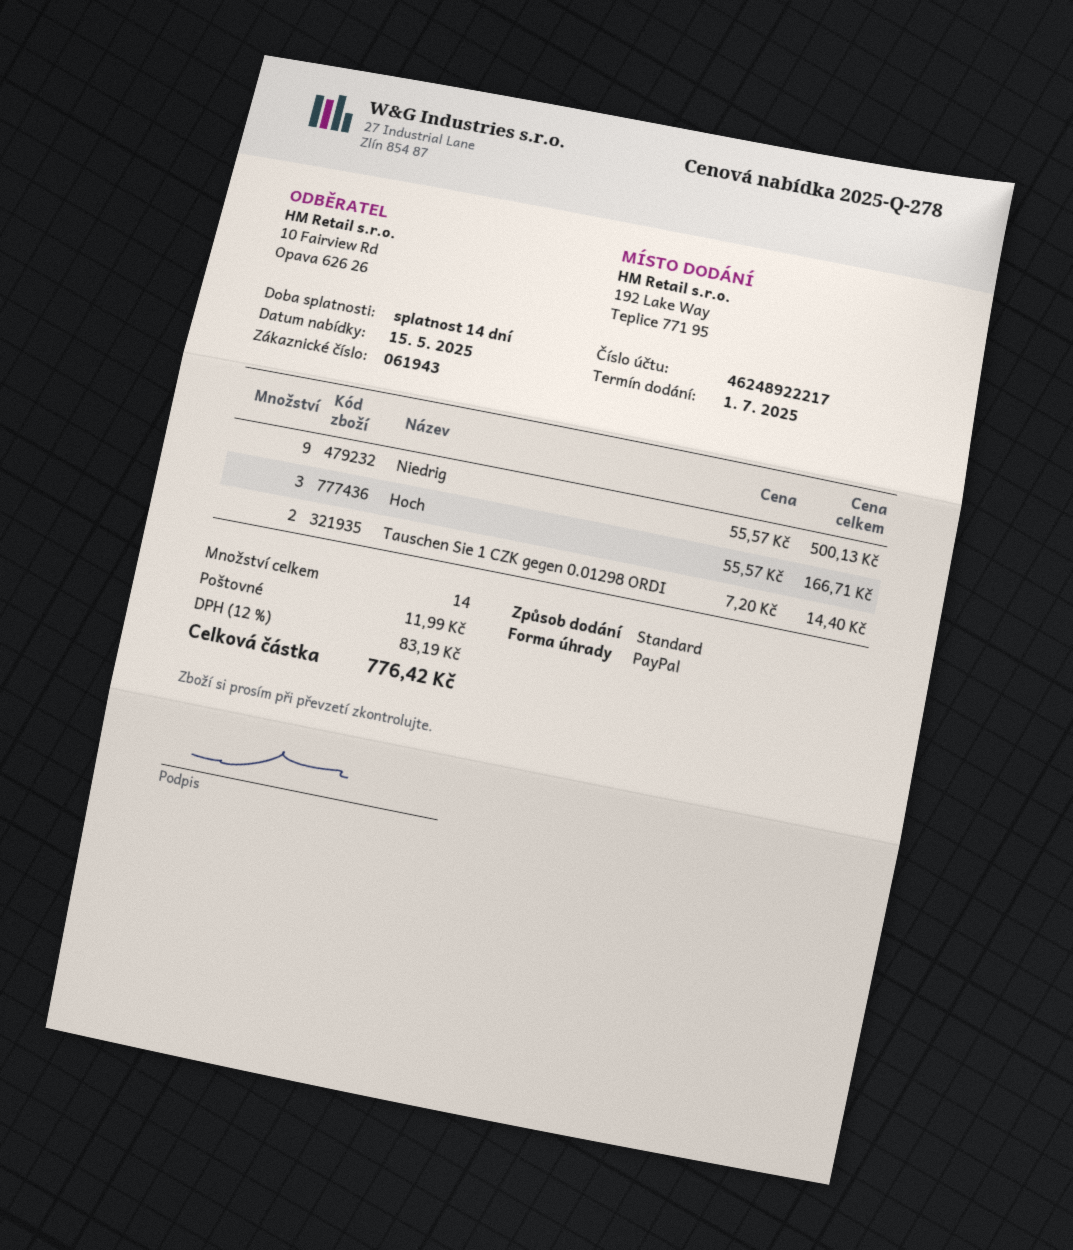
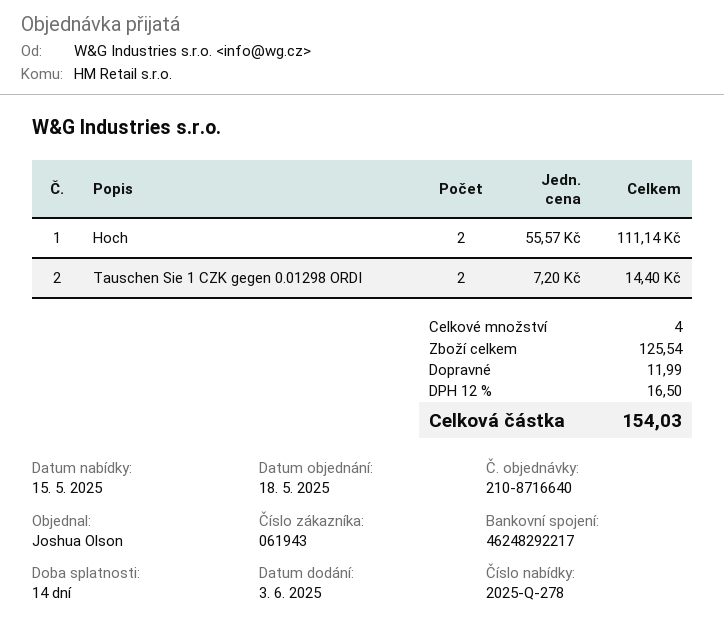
delivery date: 2025-07-01 -> 2025-06-03
bank account: 46248922217 -> 46248292217
Niedrig: 9 x 55.57 = 500.13 -> none
Hoch: 3 x 55.57 = 166.71 -> 2 x 55.57 = 111.14
total quantity: 14 -> 4
tax: 12% = 83.19 -> 12% = 16.50
total: 776.42 -> 154.03

